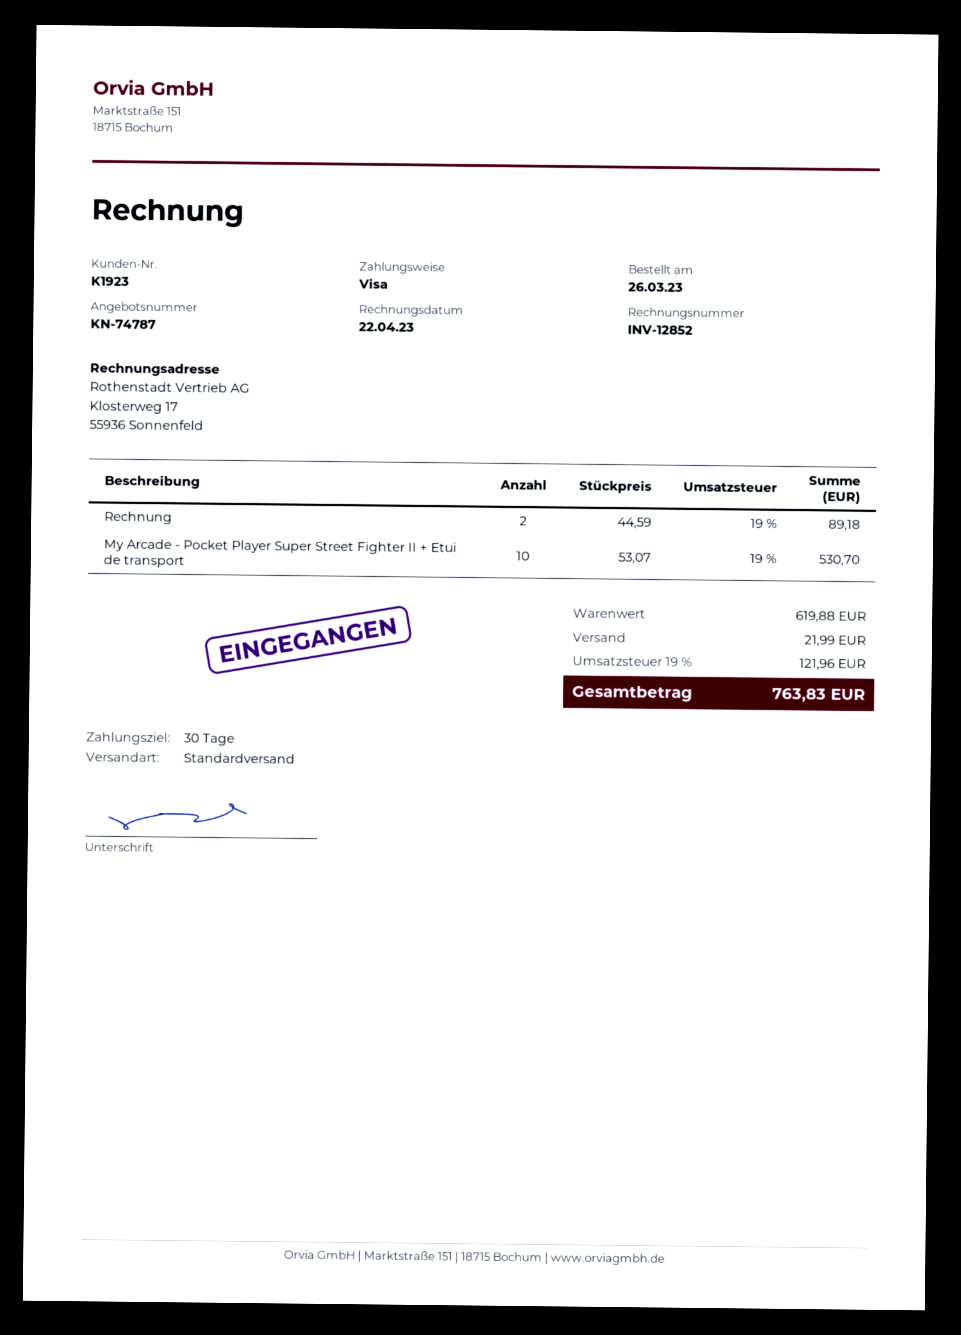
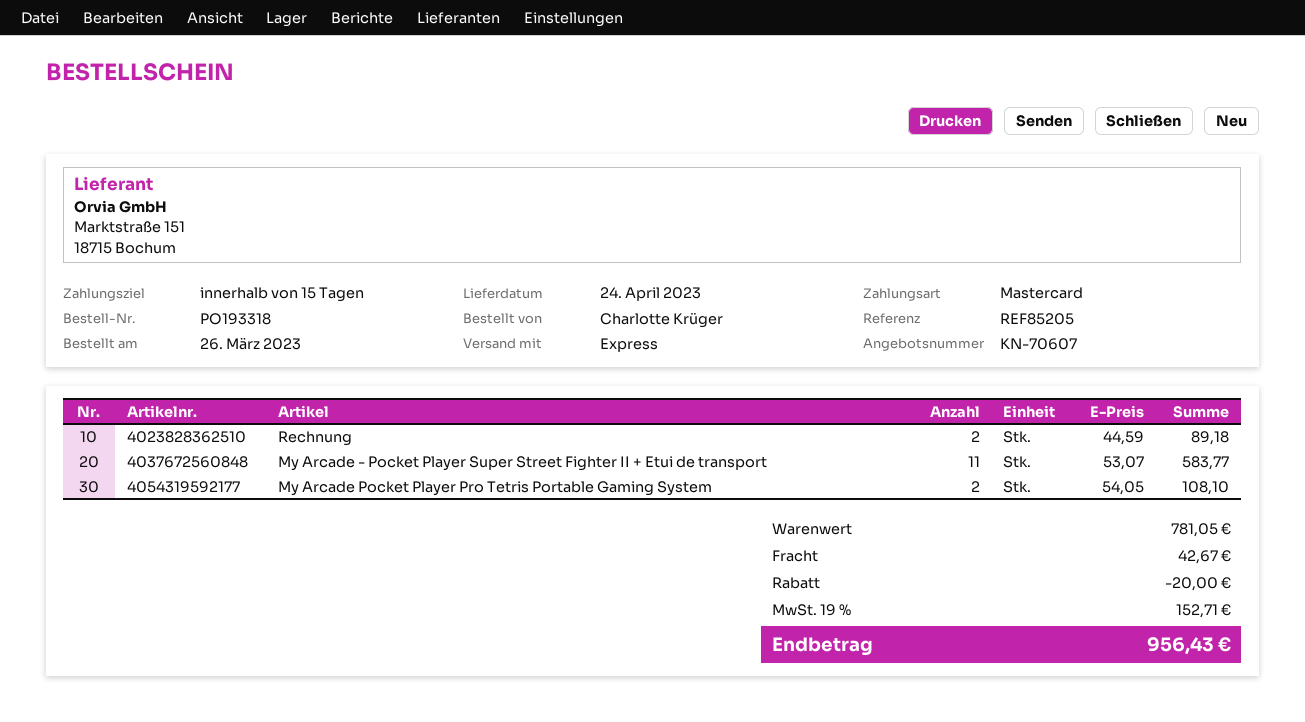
quote number: KN-74787 -> KN-70607
payment terms: 30 days -> 15 days
payment method: Visa -> Mastercard
shipping method: standard -> express
My Arcade - Pocket Player Super Street Fighter II + Etui de transport: 10 x 53.07 = 530.70 -> 11 x 53.07 = 583.77
My Arcade Pocket Player Pro Tetris Portable Gaming System: none -> 2 x 54.05 = 108.10
subtotal: 619.88 -> 781.05
discount: none -> 20.00
shipping: 21.99 -> 42.67
tax: 19% = 121.96 -> 19% = 152.71
total: 763.83 -> 956.43

